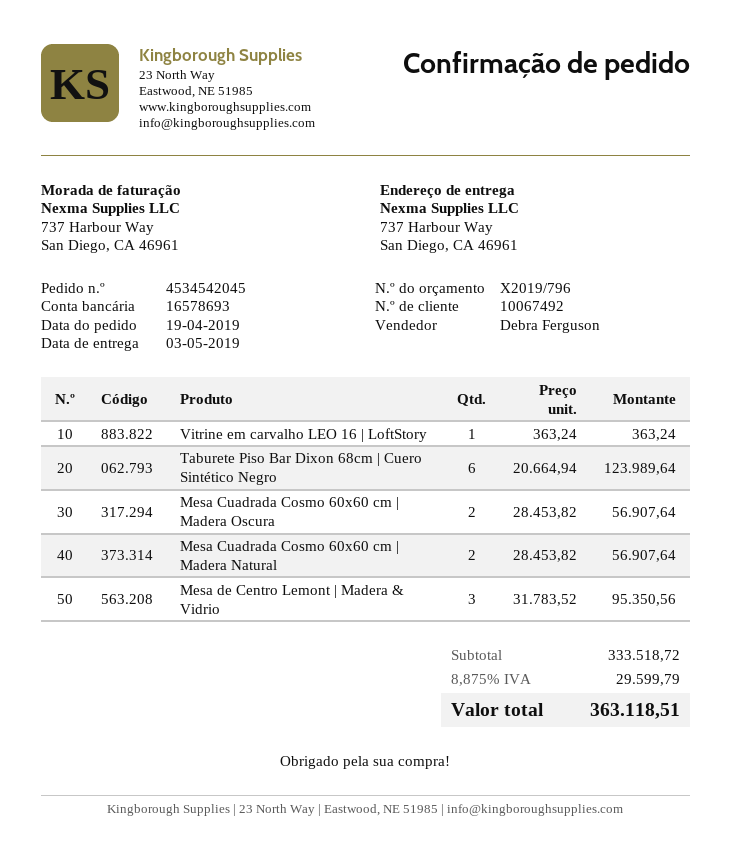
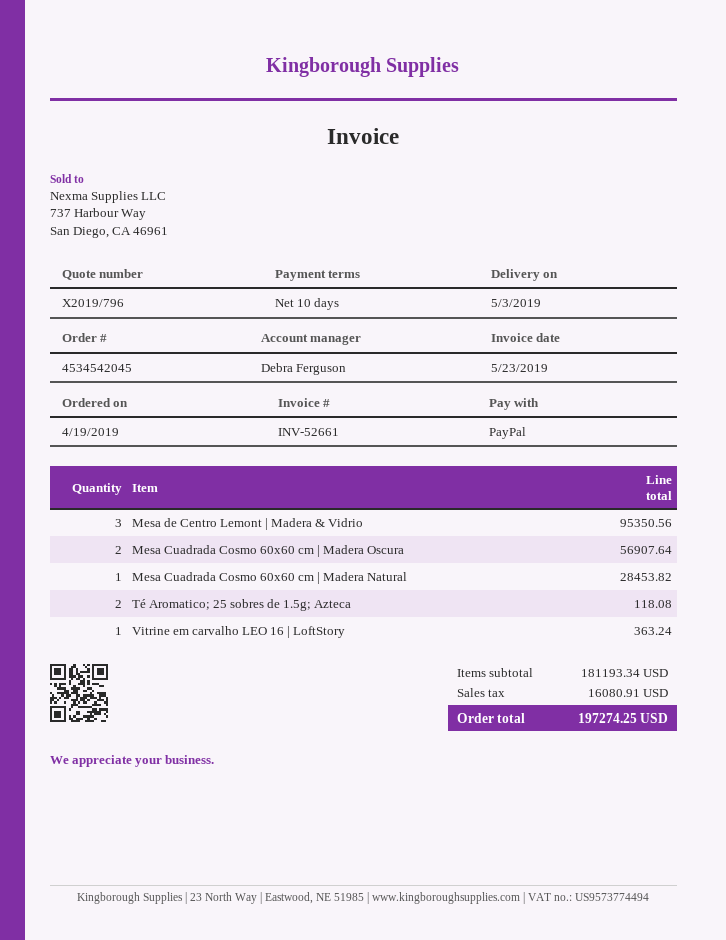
Taburete Piso Bar Dixon 68cm | Cuero Sintético Negro: 6 for 123989.64 -> none
Mesa Cuadrada Cosmo 60x60 cm | Madera Natural: 2 for 56907.64 -> 1 for 28453.82
Té Aromatico; 25 sobres de 1.5g; Azteca: none -> 2 for 118.08
subtotal: 333518.72 -> 181193.34
tax: 29599.79 -> 16080.91
total: 363118.51 -> 197274.25

